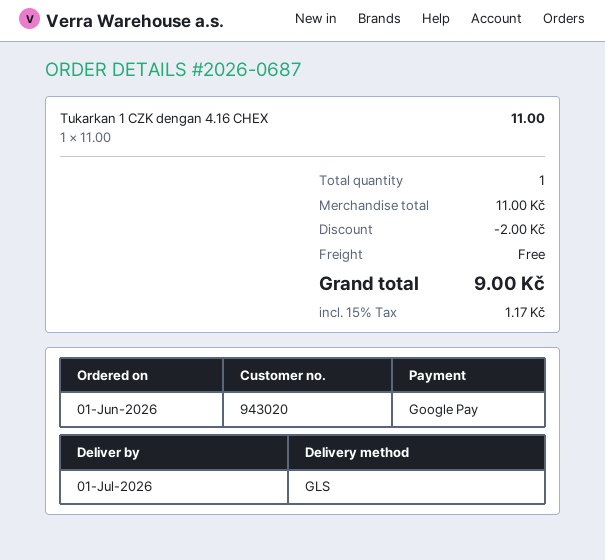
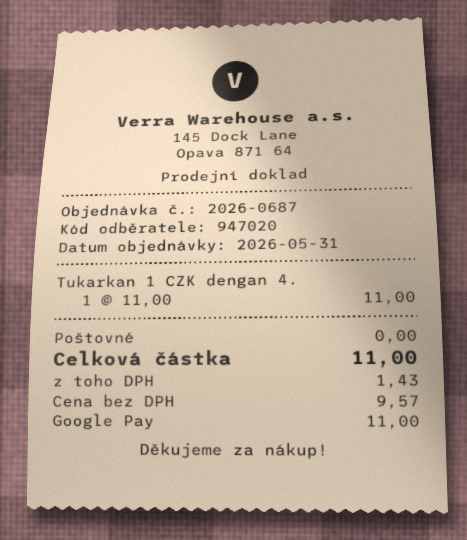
order date: 2026-06-01 -> 2026-05-31
customer number: 943020 -> 947020
discount: 2.00 -> none
tax: 1.17 -> 1.43
total: 9.00 -> 11.00

